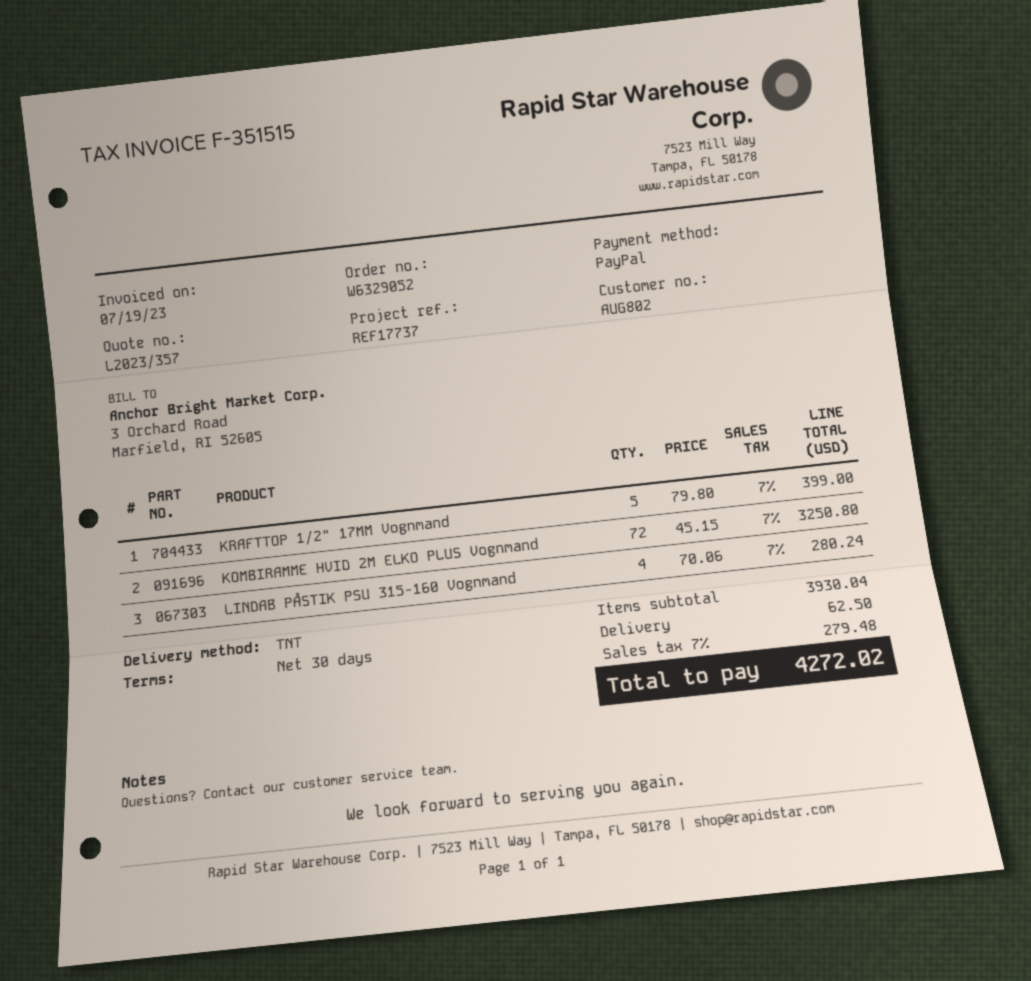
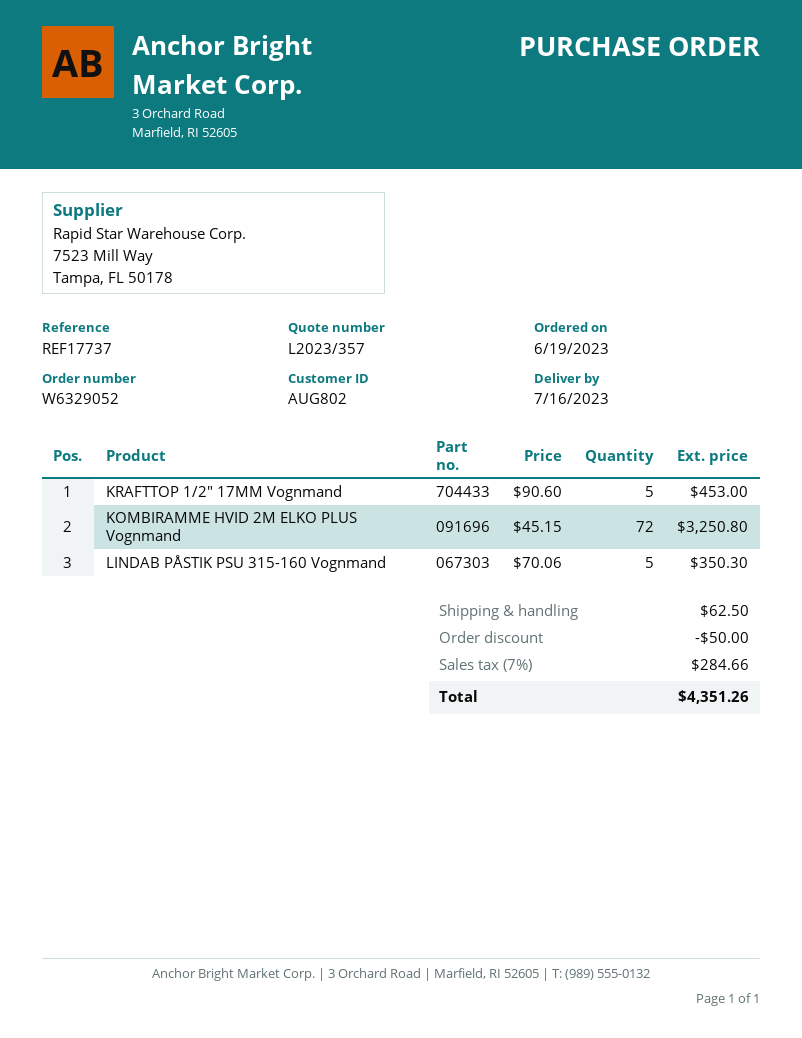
KRAFTTOP 1/2" 17MM Vognmand: 5 x 79.80 = 399.00 -> 5 x 90.60 = 453.00
LINDAB PÅSTIK PSU 315-160 Vognmand: 4 x 70.06 = 280.24 -> 5 x 70.06 = 350.30
discount: none -> 50.00
tax: 7% = 279.48 -> 7% = 284.66
total: 4272.02 -> 4351.26

